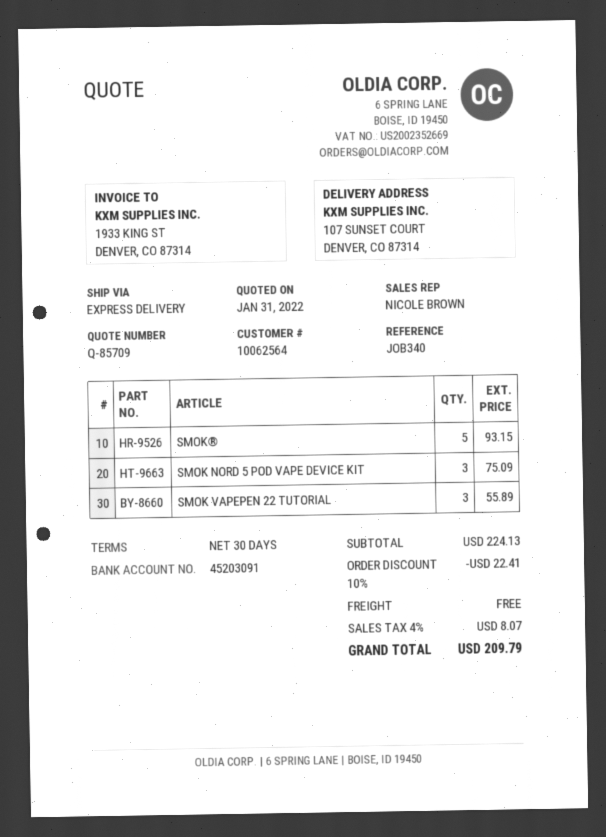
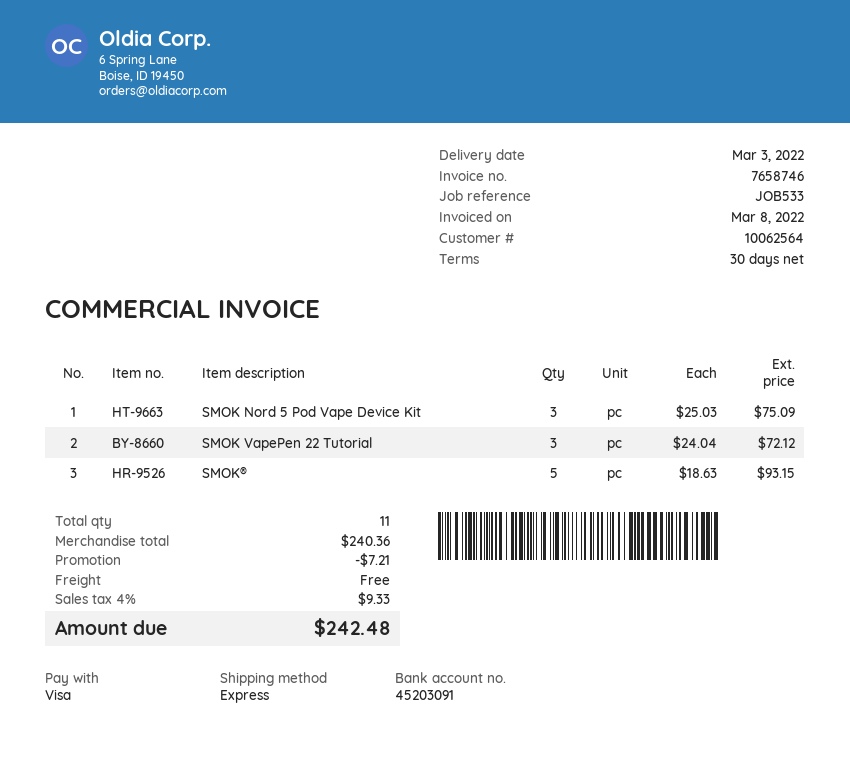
reference: JOB340 -> JOB533
SMOK VAPEPEN 22 TUTORIAL: 3 for 55.89 -> 3 for 72.12
subtotal: 224.13 -> 240.36
discount: 22.41 -> 7.21
tax: 4% = 8.07 -> 4% = 9.33
total: 209.79 -> 242.48

